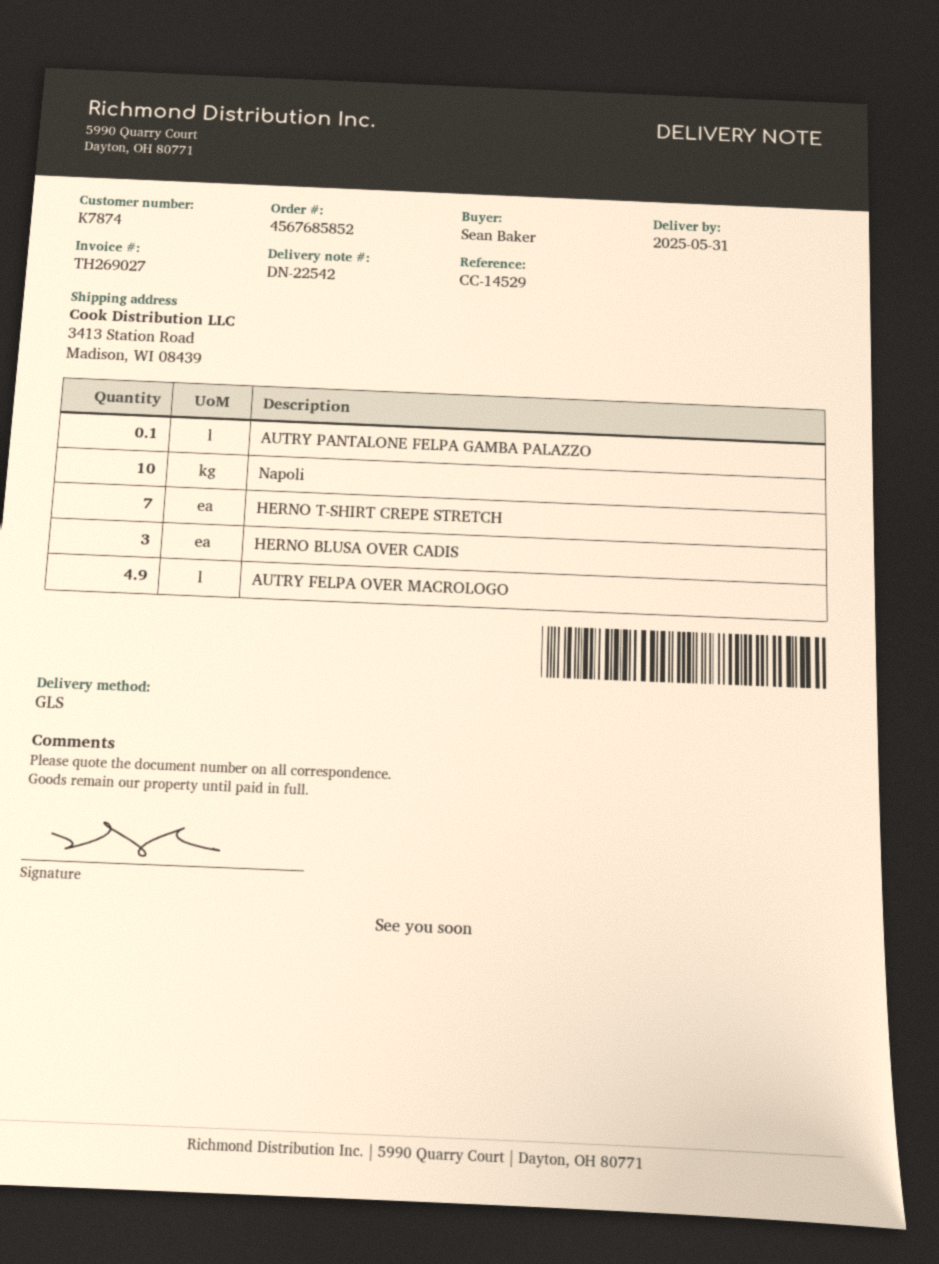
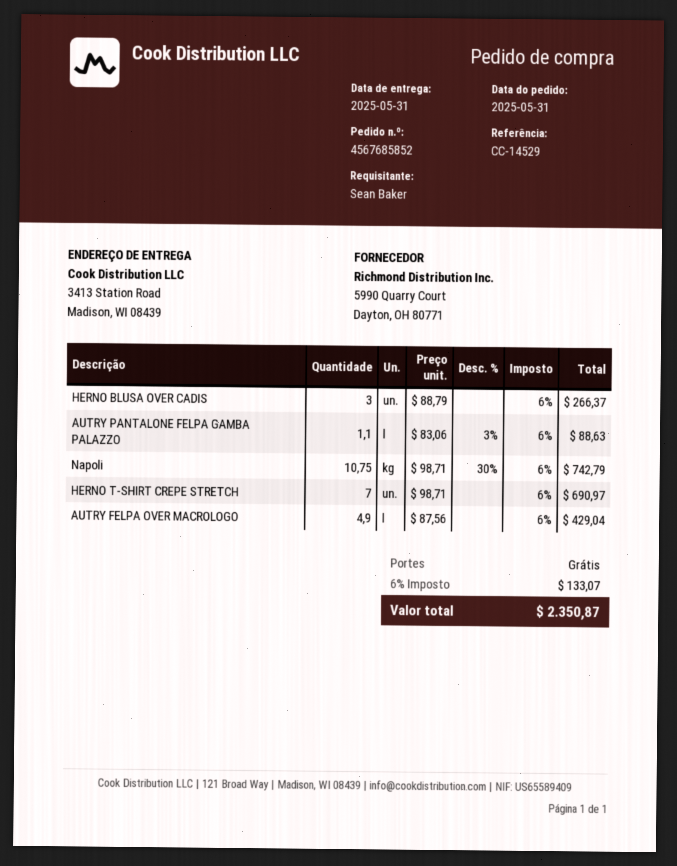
AUTRY PANTALONE FELPA GAMBA PALAZZO: 0.1 -> 1.1
Napoli: 10 -> 10.75

